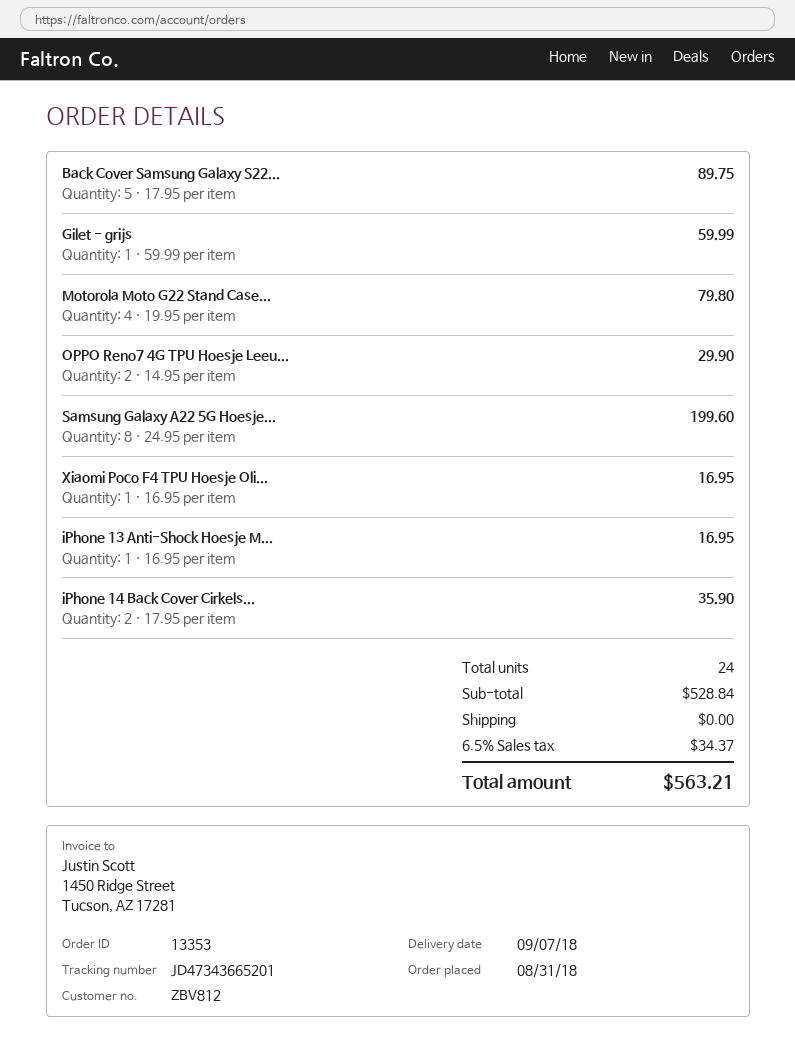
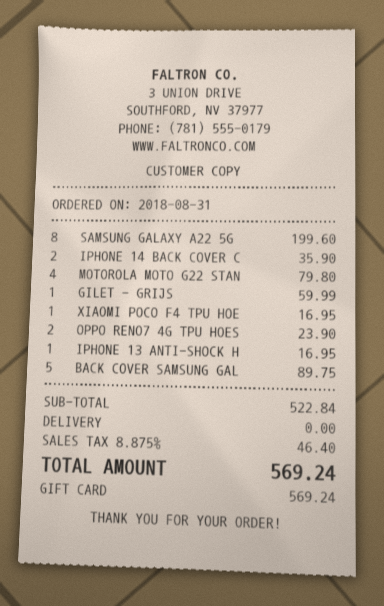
OPPO Reno7 4G TPU Hoesje Leeu...: 2 for 29.90 -> 2 for 23.90
subtotal: 528.84 -> 522.84
tax: 6.5% = 34.37 -> 8.875% = 46.40
total: 563.21 -> 569.24

